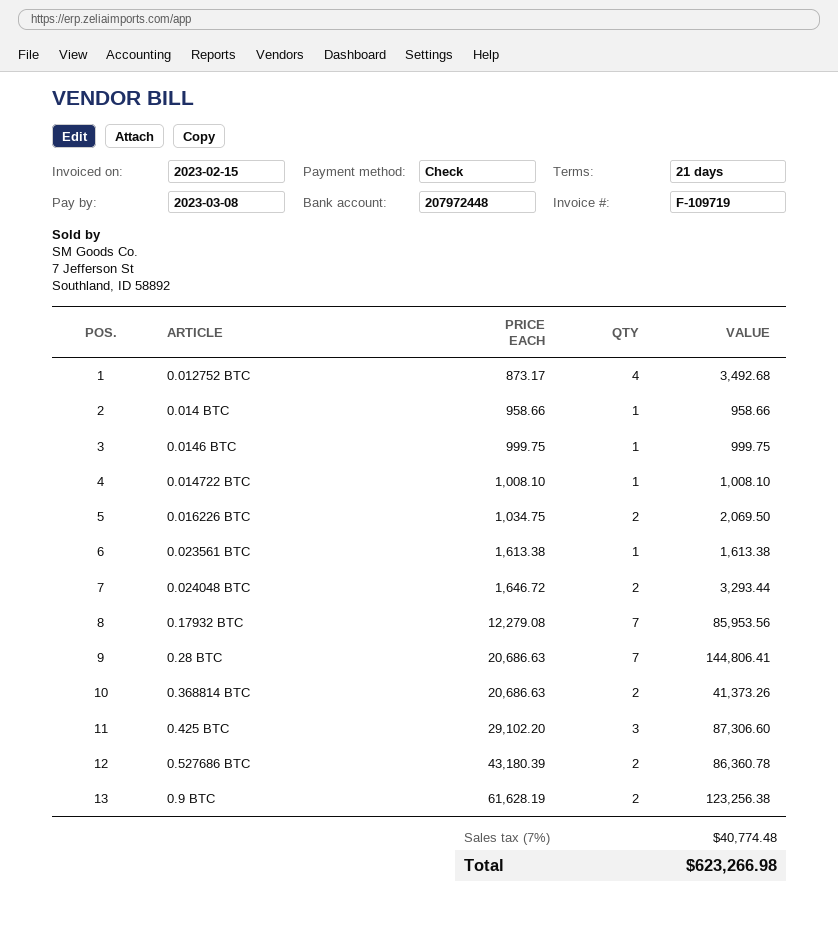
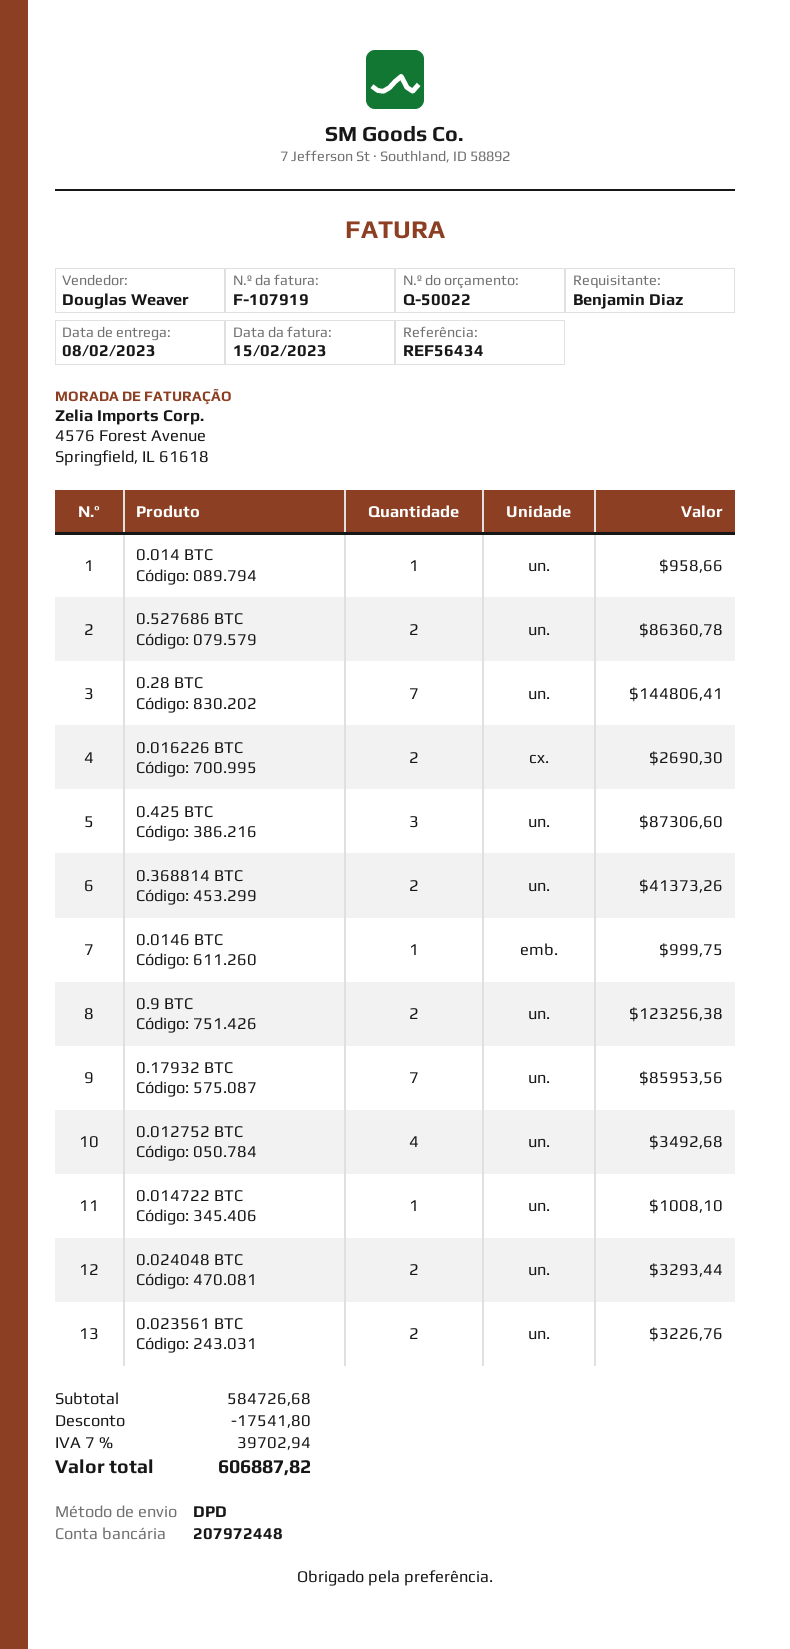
invoice number: F-109719 -> F-107919
0.016226 BTC: 2 for 2069.50 -> 2 for 2690.30
0.023561 BTC: 1 for 1613.38 -> 2 for 3226.76
discount: none -> 17541.80
tax: 7% = 40774.48 -> 7% = 39702.94
total: 623266.98 -> 606887.82

